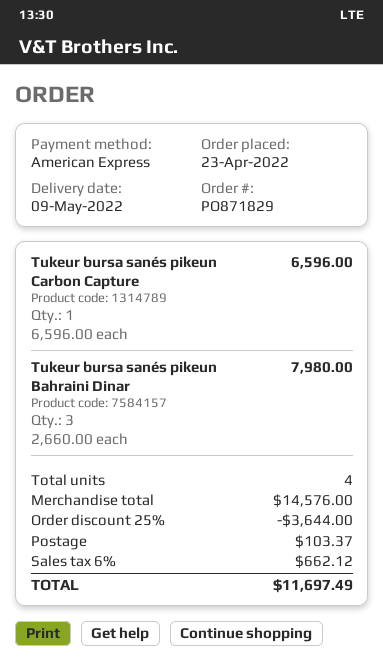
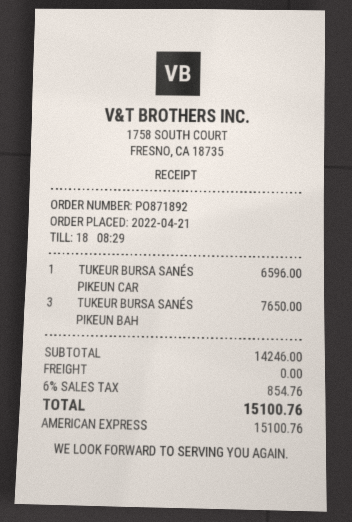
order number: PO871829 -> PO871892
order date: 2022-04-23 -> 2022-04-21
Tukeur bursa sanés pikeun Bahraini Dinar: 3 for 7980.00 -> 3 for 7650.00
subtotal: 14576.00 -> 14246.00
discount: 25% = 3644.00 -> none
shipping: 103.37 -> 0.00
tax: 6% = 662.12 -> 6% = 854.76
total: 11697.49 -> 15100.76

